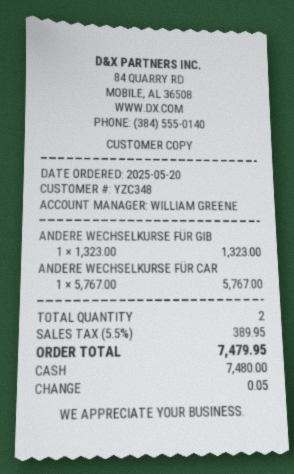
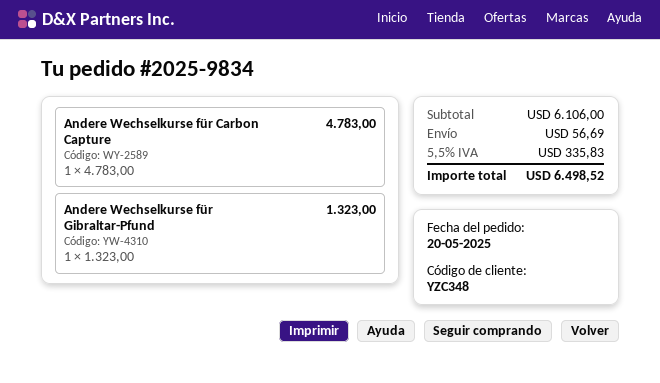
ANDERE WECHSELKURSE FÜR CAR: 1 x 5767.00 = 5767.00 -> 1 x 4783.00 = 4783.00
shipping: none -> 56.69
tax: 5.5% = 389.95 -> 5.5% = 335.83
total: 7479.95 -> 6498.52

